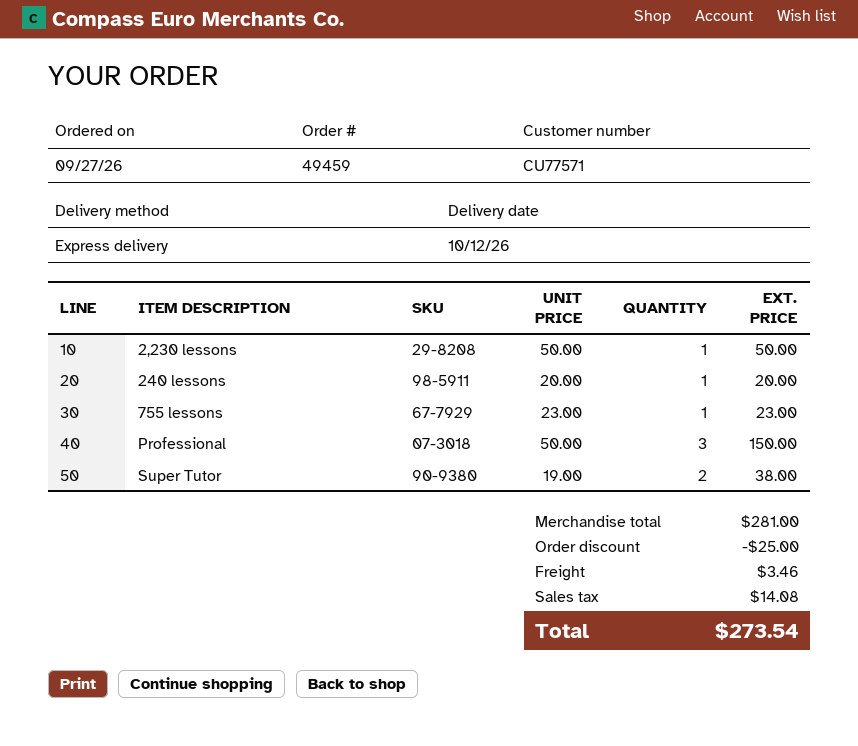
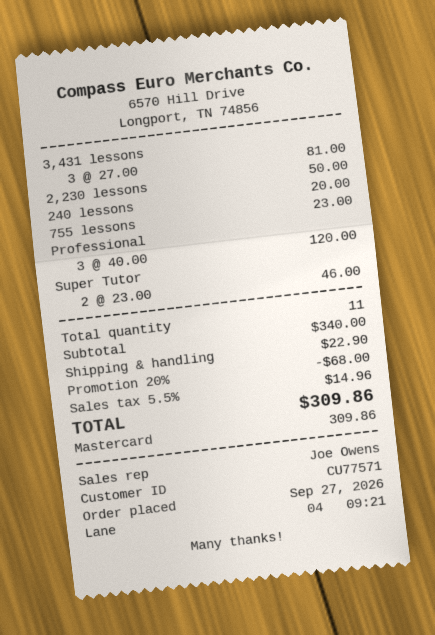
Professional: 3 x 50.00 = 150.00 -> 3 x 40.00 = 120.00
Super Tutor: 2 x 19.00 = 38.00 -> 2 x 23.00 = 46.00
3,431 lessons: none -> 3 x 27.00 = 81.00
subtotal: 281.00 -> 340.00
discount: 25.00 -> 68.00
shipping: 3.46 -> 22.90
tax: 14.08 -> 14.96
total: 273.54 -> 309.86

